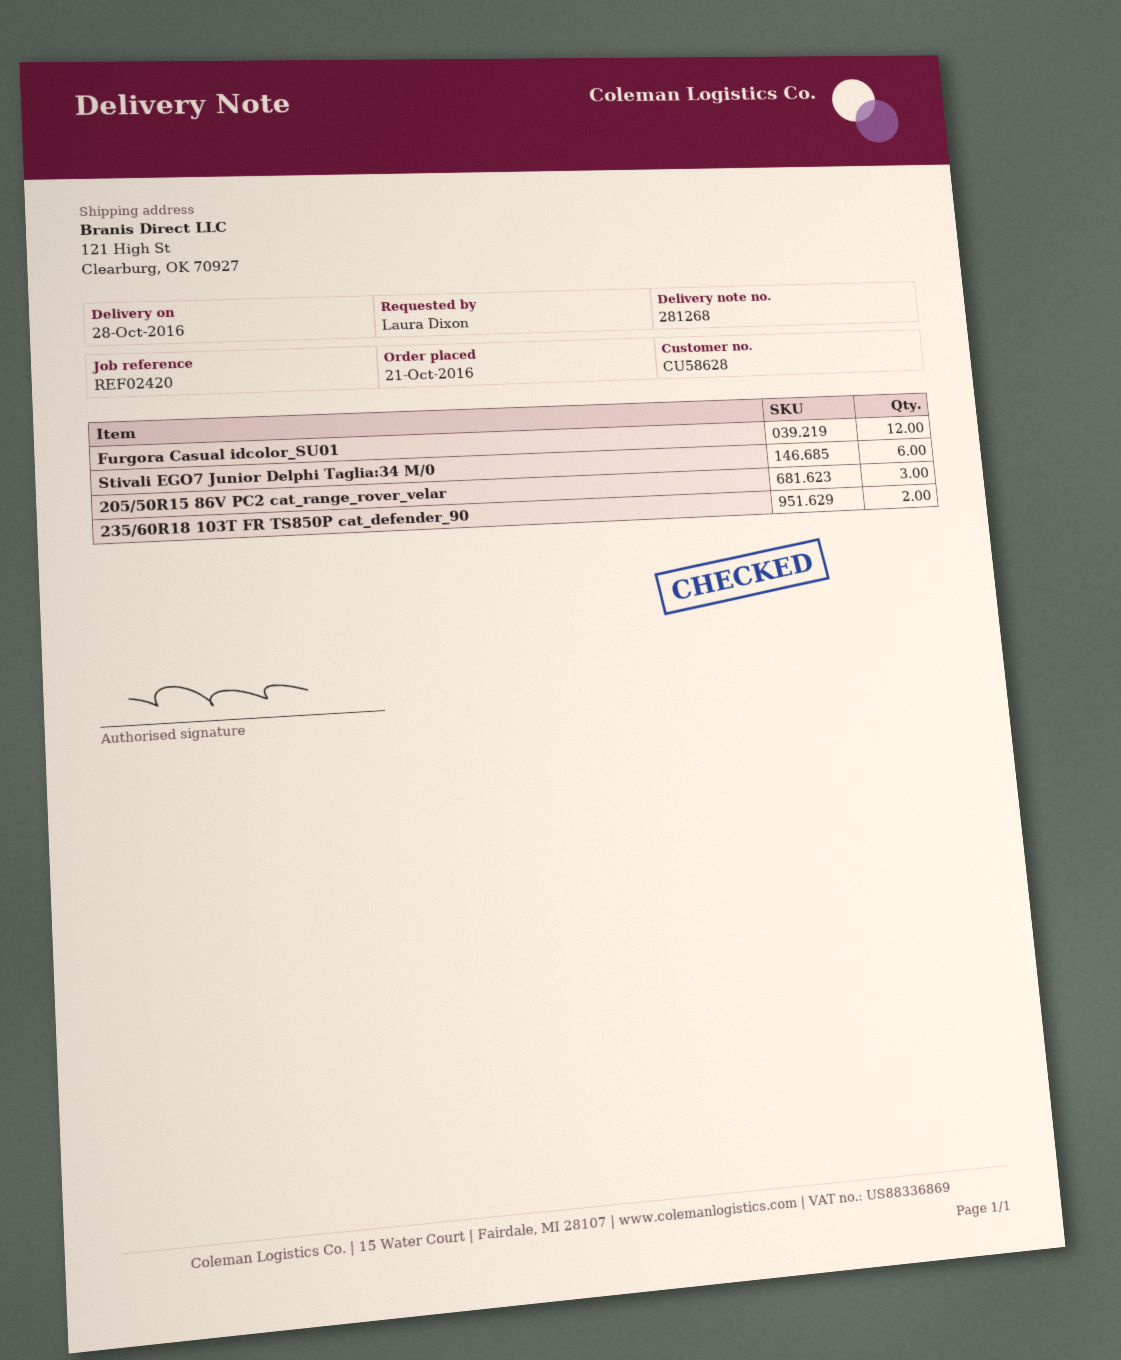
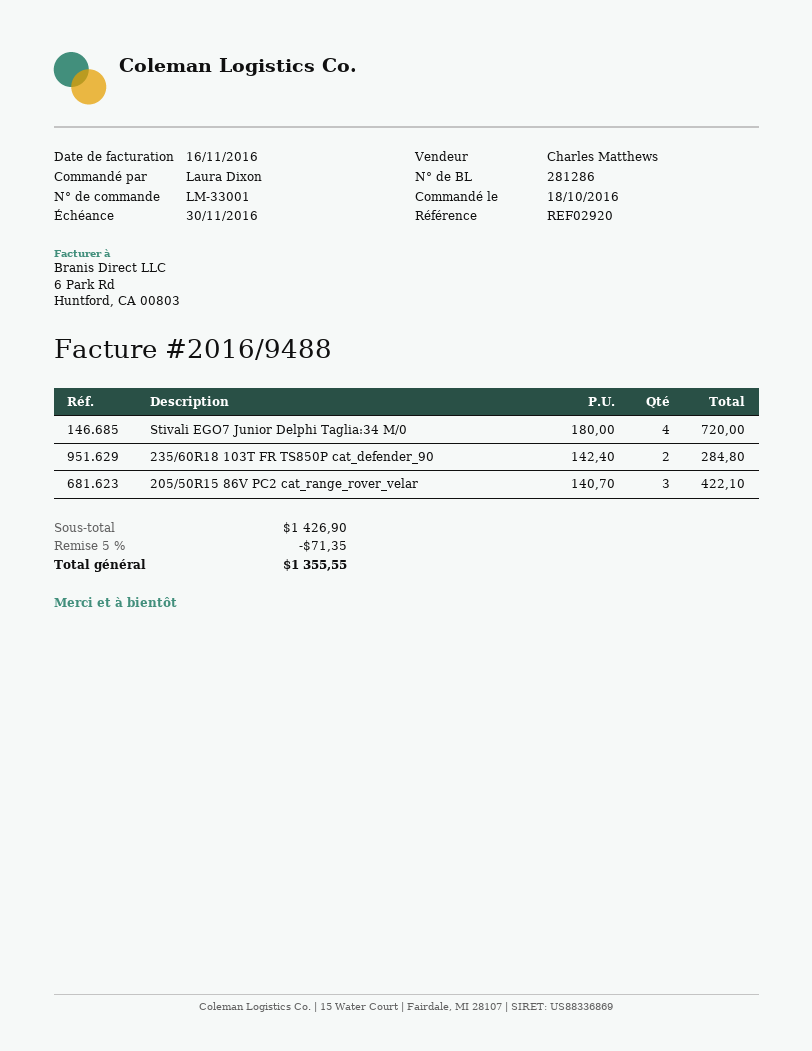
order date: 2016-10-21 -> 2016-10-18
delivery note number: 281268 -> 281286
reference: REF02420 -> REF02920
Furgora Casual idcolor_SU01: 12 -> none
Stivali EGO7 Junior Delphi Taglia:34 M/0: 6 -> 4

